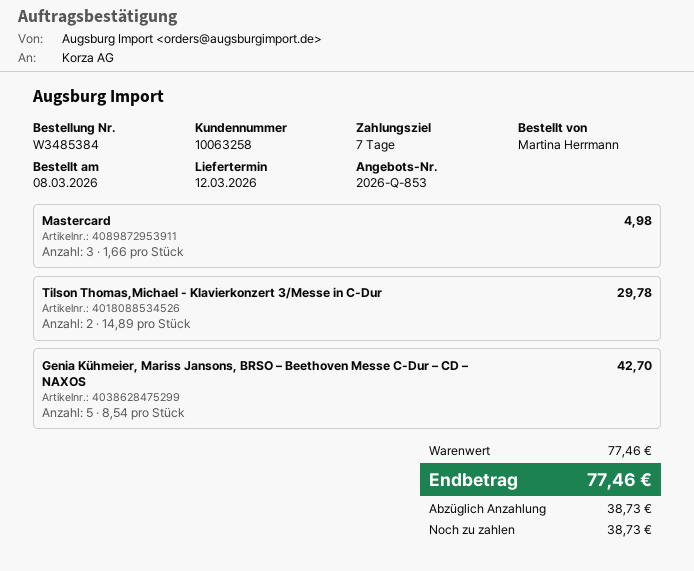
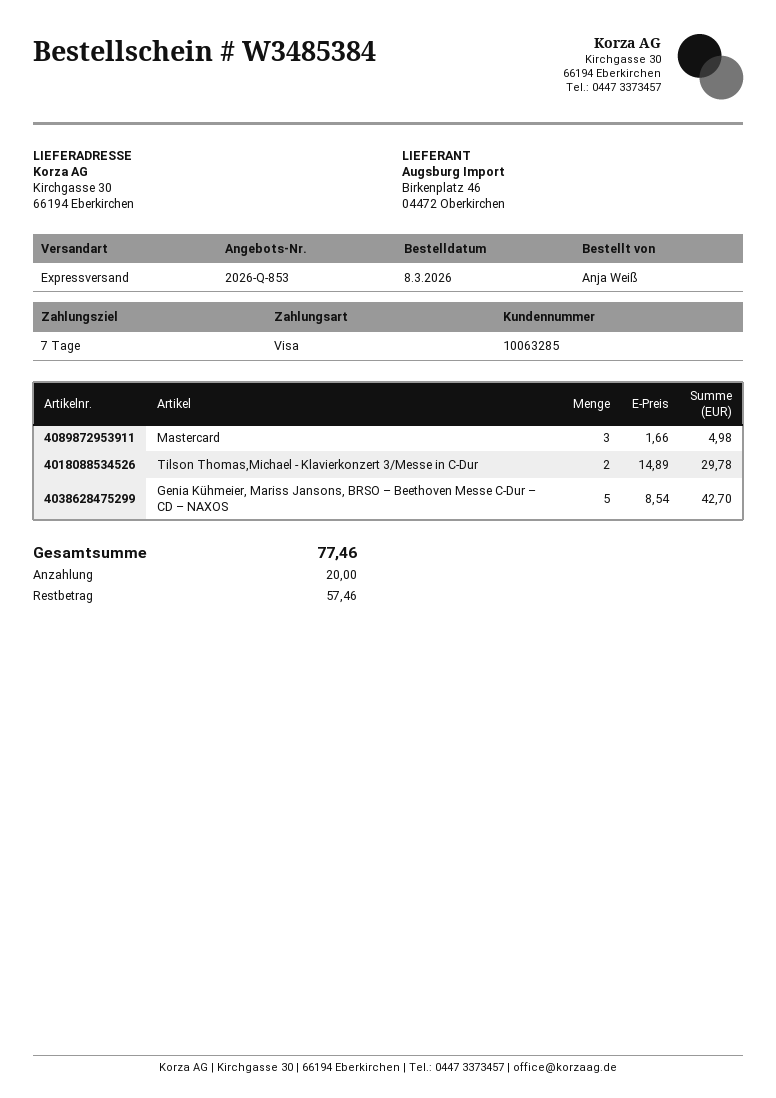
customer number: 10063258 -> 10063285
ordered by: Martina Herrmann -> Anja Weiß
deposit: 38.73 -> 20.00
balance: 38.73 -> 57.46

